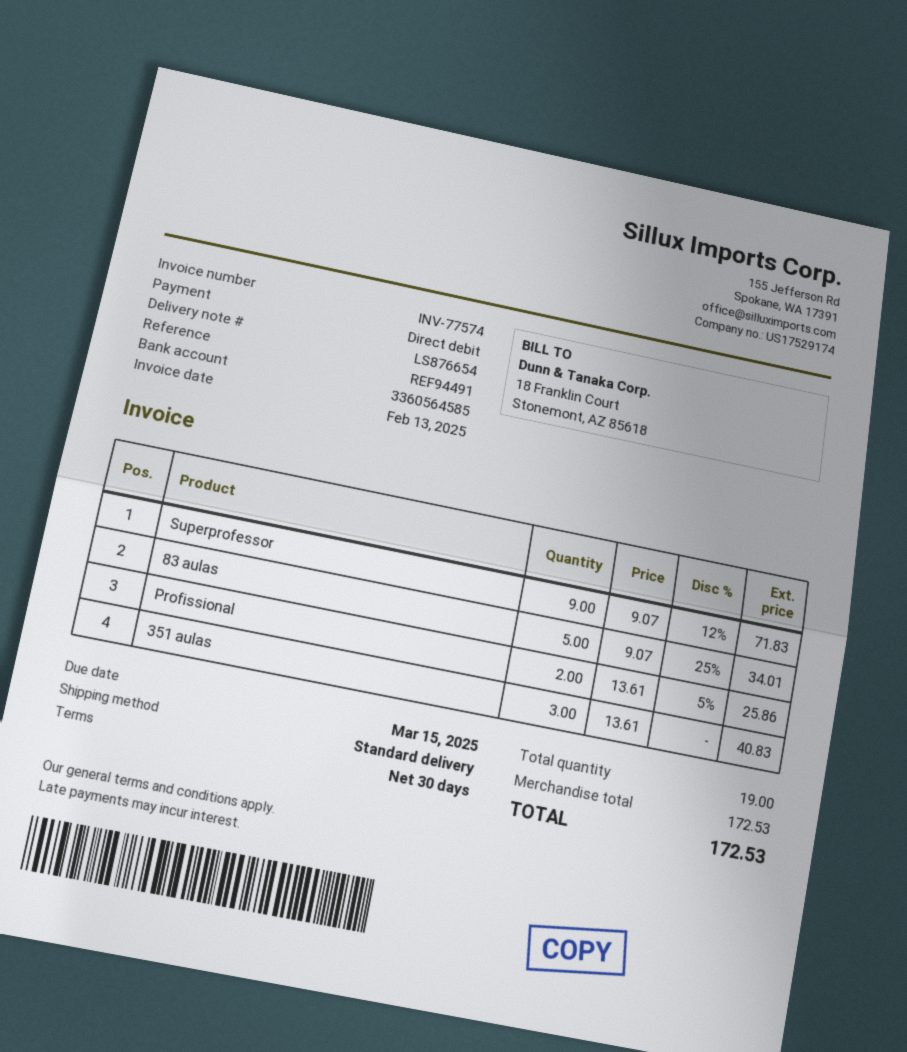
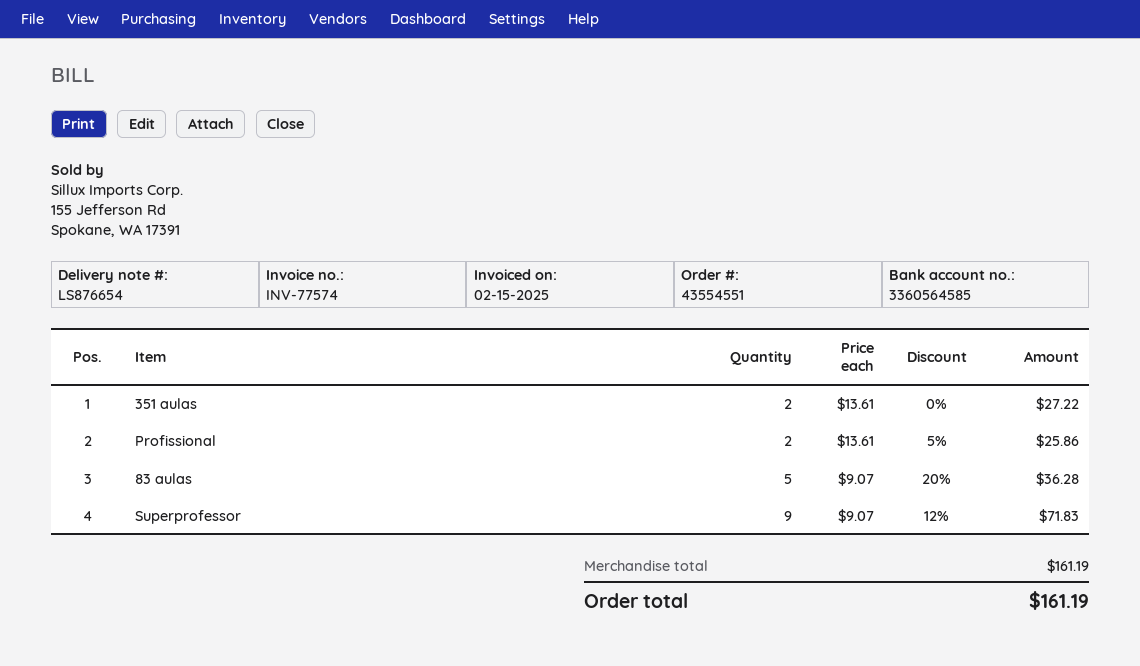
invoice date: 2025-02-13 -> 2025-02-15
83 aulas: 5 x 9.07 - 25% = 34.01 -> 5 x 9.07 - 20% = 36.28
351 aulas: 3 x 13.61 = 40.83 -> 2 x 13.61 = 27.22
subtotal: 172.53 -> 161.19
total: 172.53 -> 161.19

